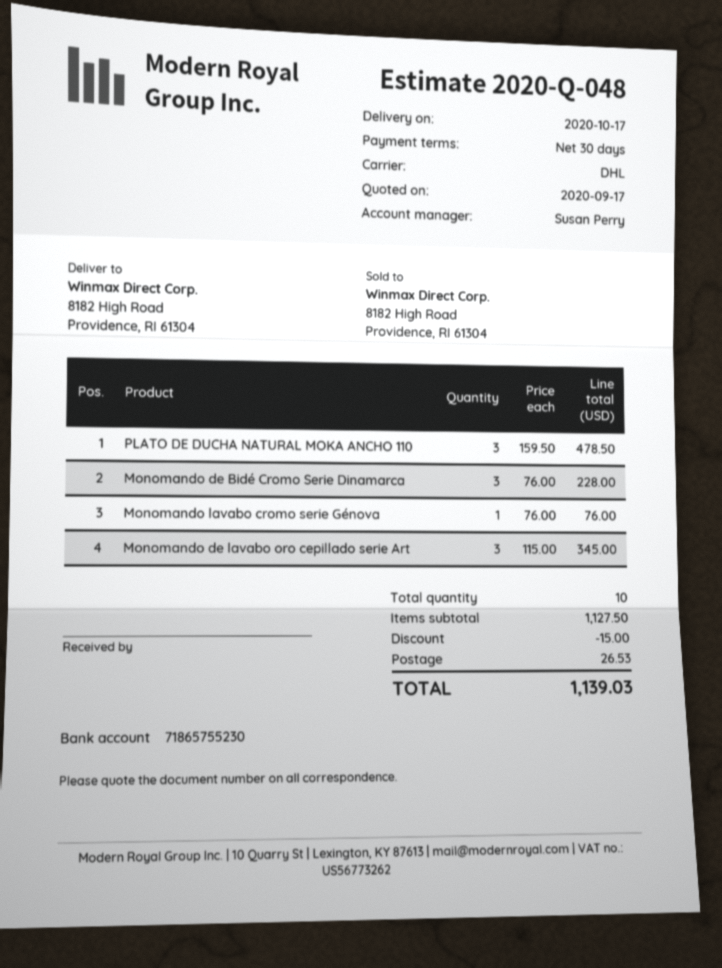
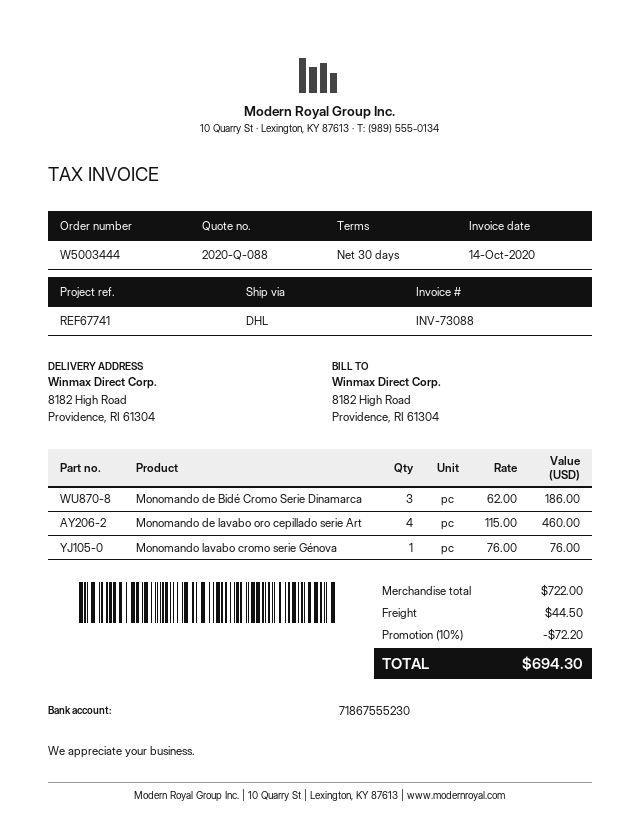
quote number: 2020-Q-048 -> 2020-Q-088
bank account: 71865755230 -> 71867555230
PLATO DE DUCHA NATURAL MOKA ANCHO 110: 3 x 159.50 = 478.50 -> none
Monomando de Bidé Cromo Serie Dinamarca: 3 x 76.00 = 228.00 -> 3 x 62.00 = 186.00
Monomando de lavabo oro cepillado serie Art: 3 x 115.00 = 345.00 -> 4 x 115.00 = 460.00
subtotal: 1127.50 -> 722.00
discount: 15.00 -> 72.20
shipping: 26.53 -> 44.50
total: 1139.03 -> 694.30

